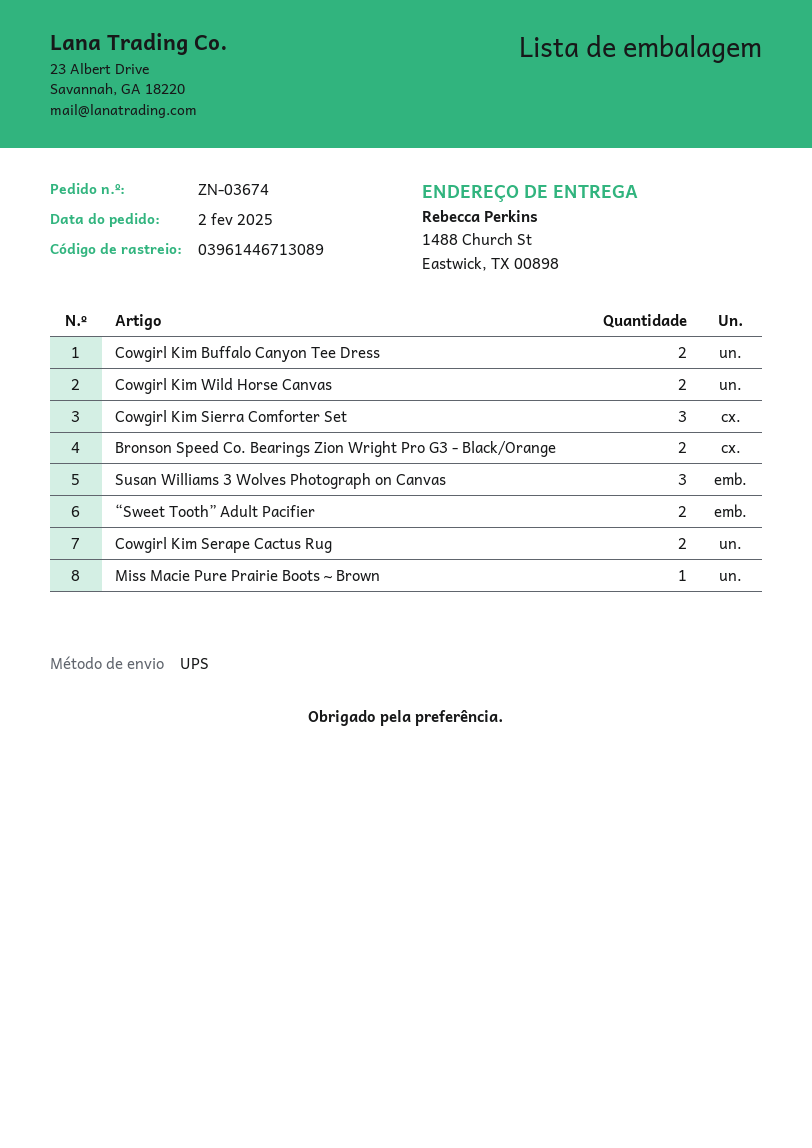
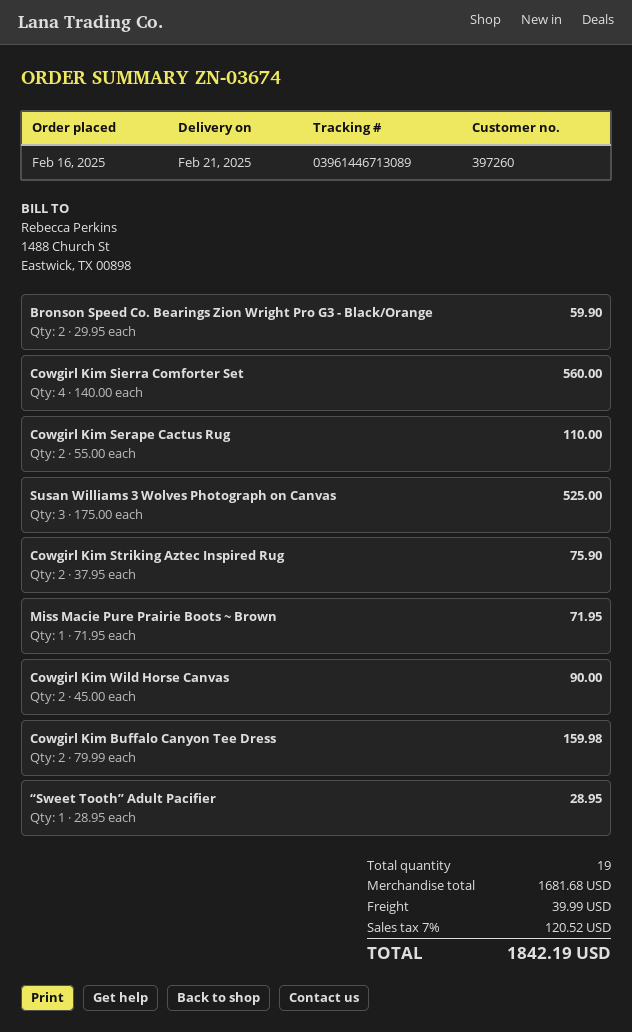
order date: 2025-02-02 -> 2025-02-16
Cowgirl Kim Sierra Comforter Set: 3 -> 4
“Sweet Tooth” Adult Pacifier: 2 -> 1
Cowgirl Kim Striking Aztec Inspired Rug: none -> 2

